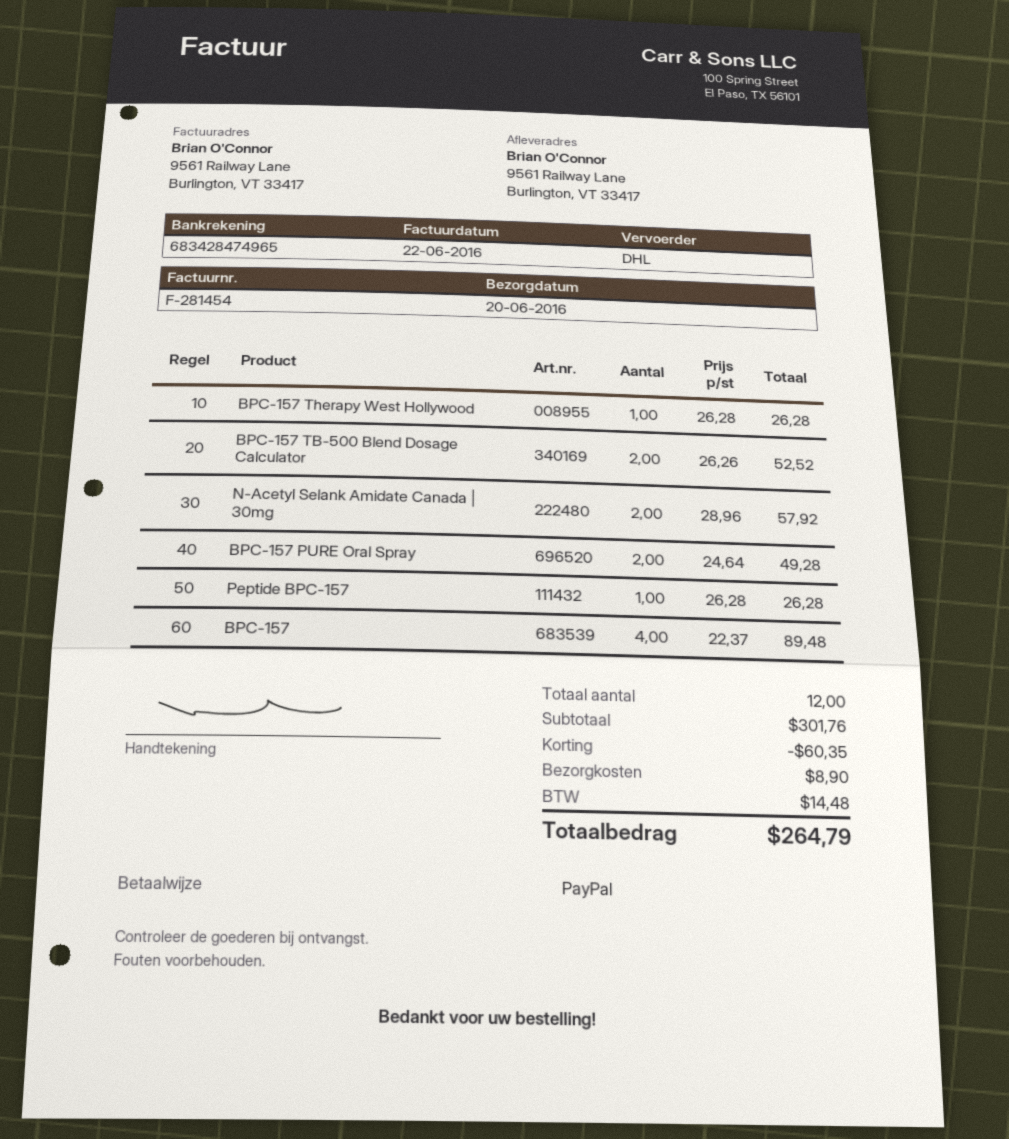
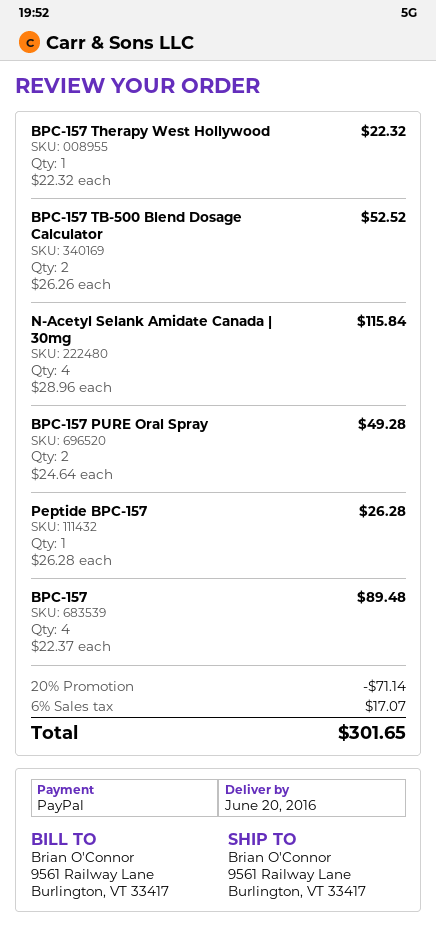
BPC-157 Therapy West Hollywood: 1 x 26.28 = 26.28 -> 1 x 22.32 = 22.32
N-Acetyl Selank Amidate Canada | 30mg: 2 x 28.96 = 57.92 -> 4 x 28.96 = 115.84
discount: 60.35 -> 71.14
shipping: 8.90 -> none
tax: 14.48 -> 17.07
total: 264.79 -> 301.65

